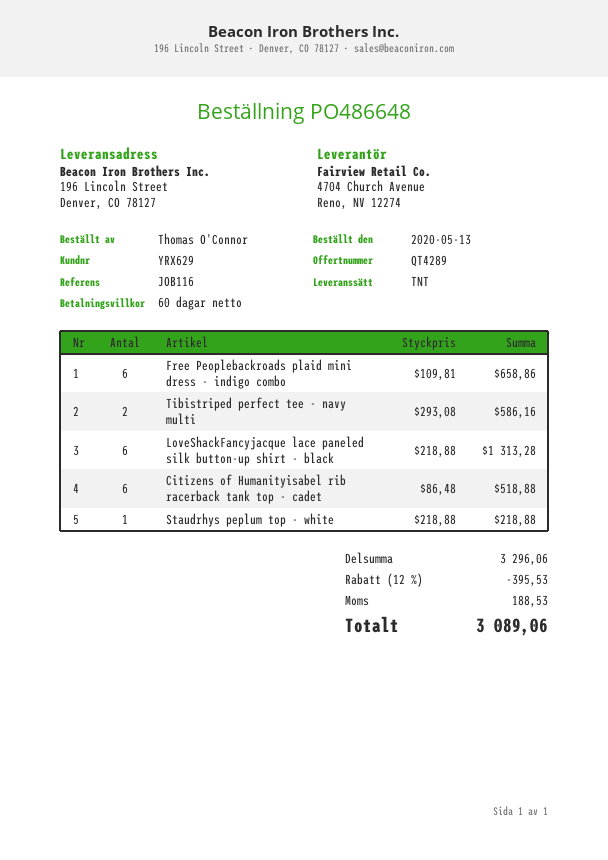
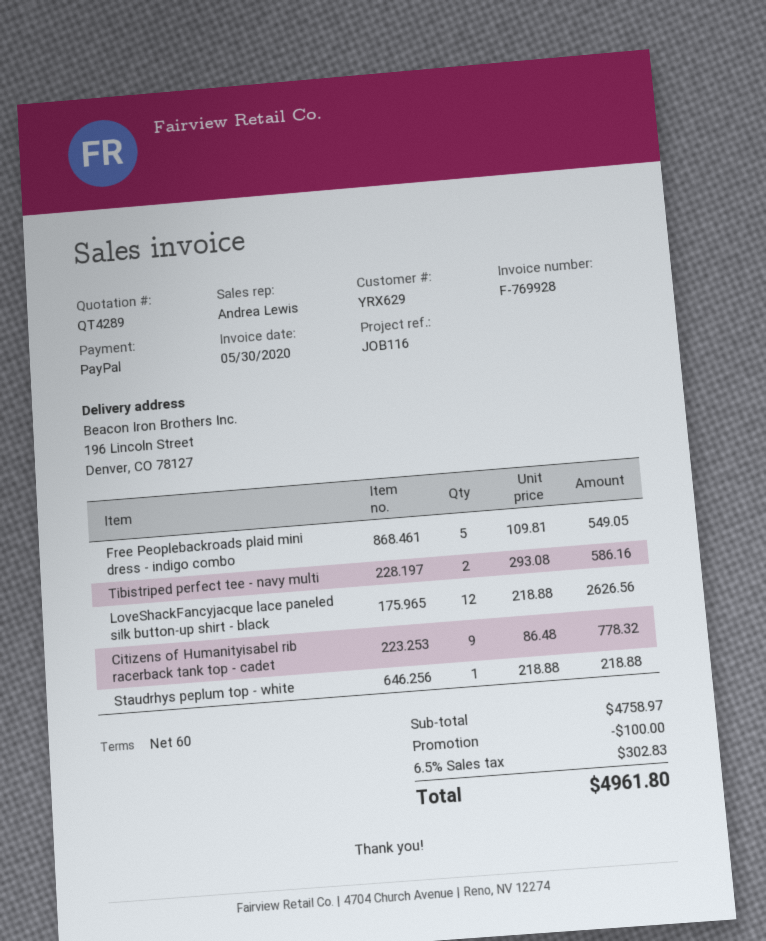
Free Peoplebackroads plaid mini dress - indigo combo: 6 x 109.81 = 658.86 -> 5 x 109.81 = 549.05
LoveShackFancyjacque lace paneled silk button-up shirt - black: 6 x 218.88 = 1313.28 -> 12 x 218.88 = 2626.56
Citizens of Humanityisabel rib racerback tank top - cadet: 6 x 86.48 = 518.88 -> 9 x 86.48 = 778.32
subtotal: 3296.06 -> 4758.97
discount: 395.53 -> 100.00
tax: 188.53 -> 302.83
total: 3089.06 -> 4961.80

